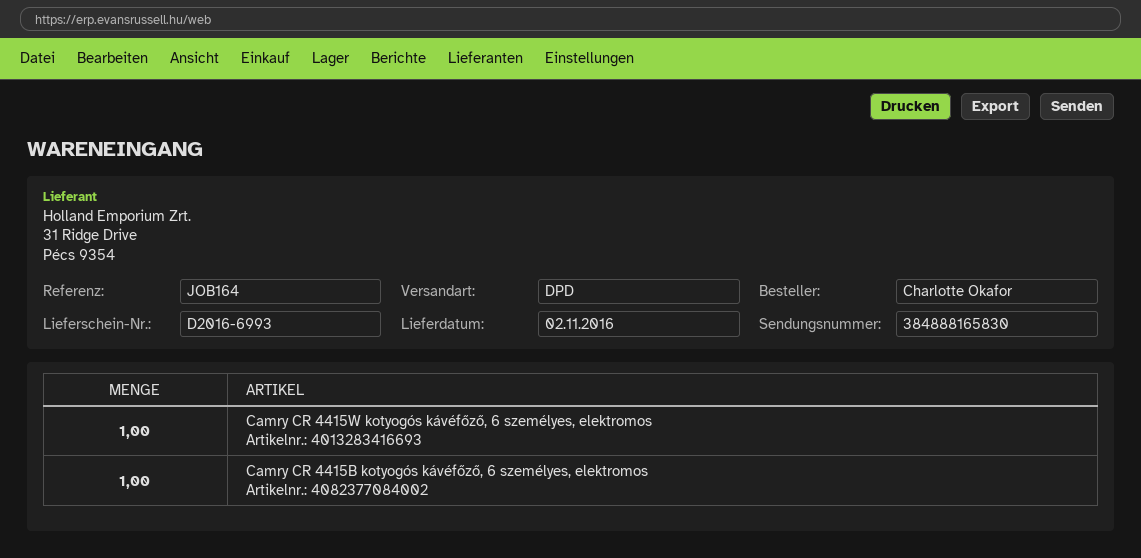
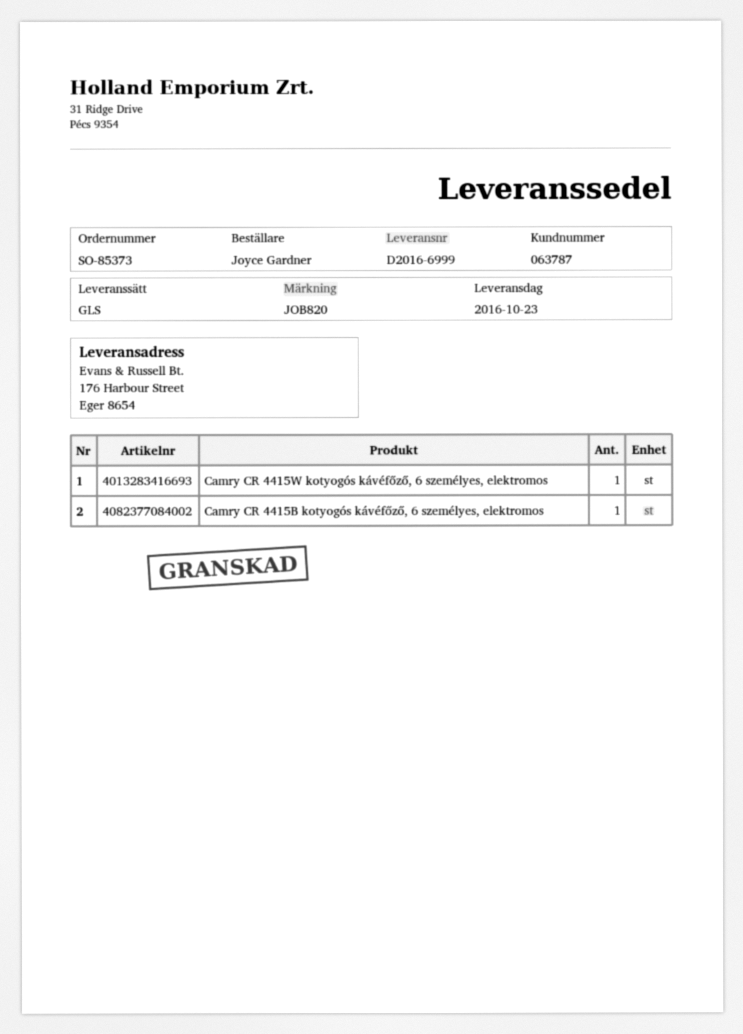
delivery note number: D2016-6993 -> D2016-6999
delivery date: 2016-11-02 -> 2016-10-23
reference: JOB164 -> JOB820
ordered by: Charlotte Okafor -> Joyce Gardner
shipping method: DPD -> GLS

